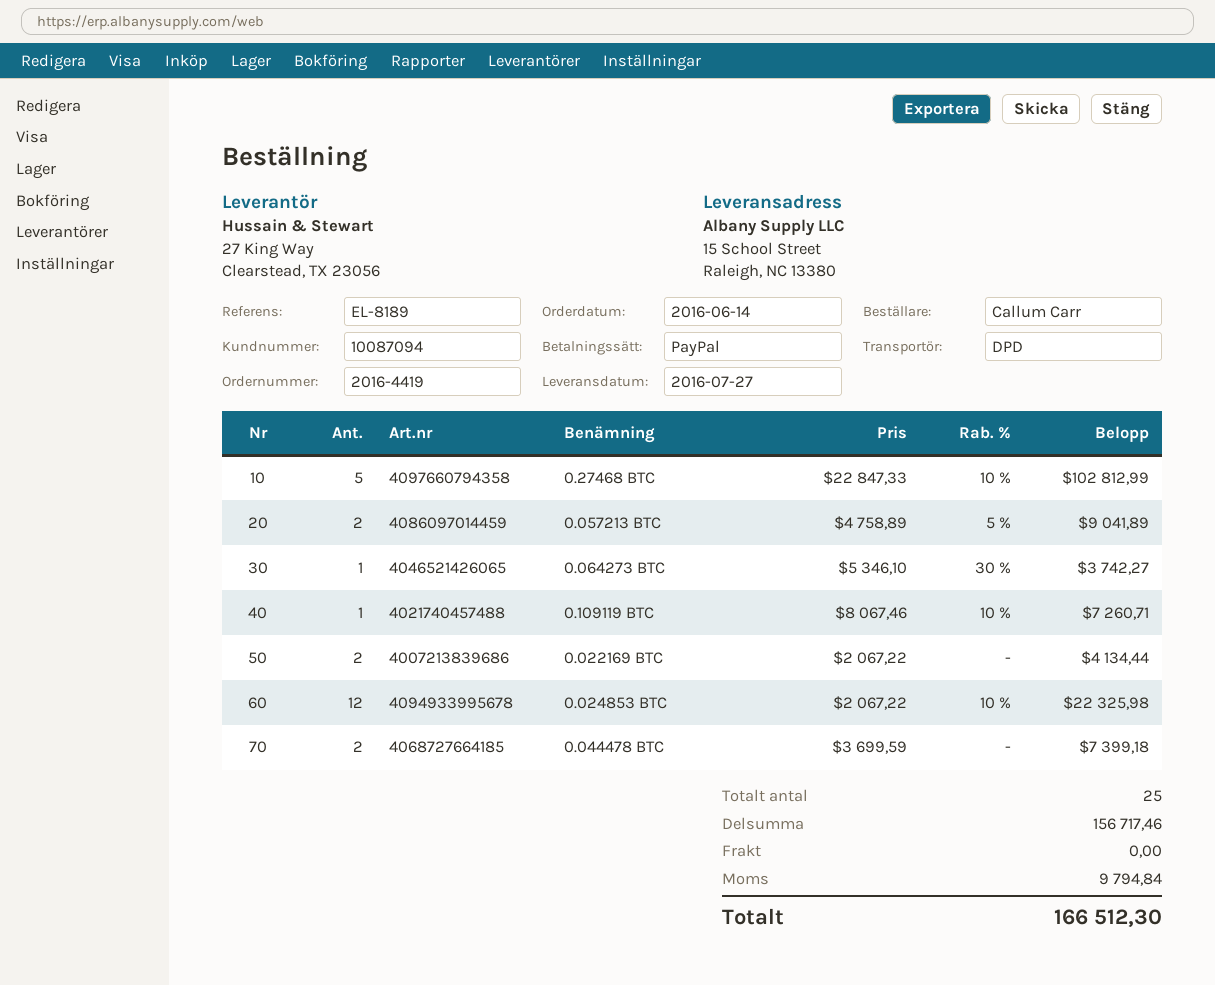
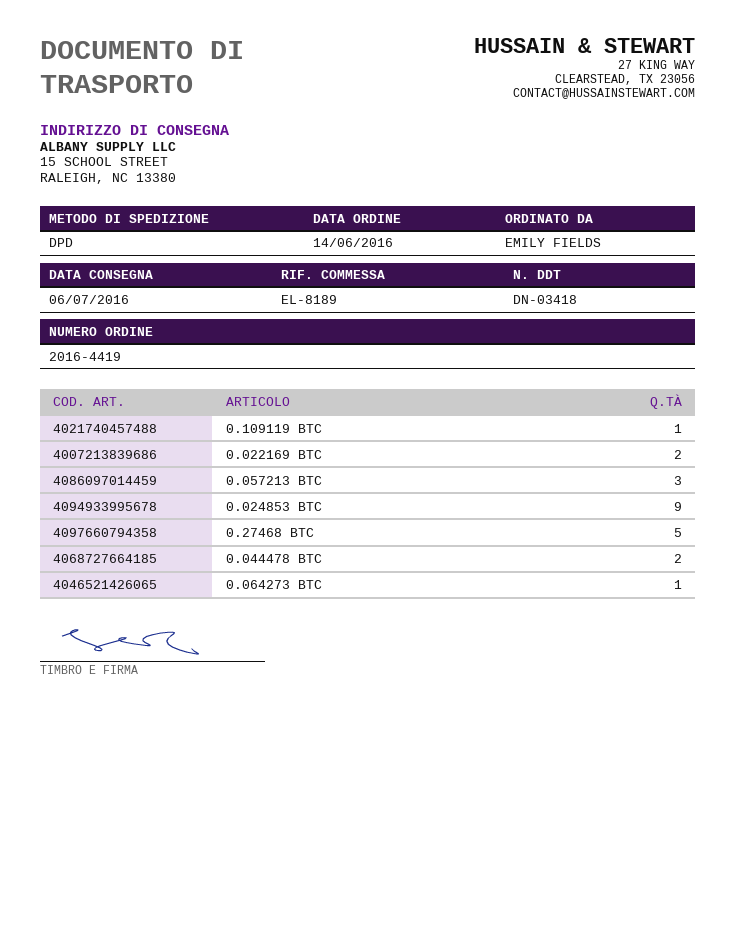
delivery date: 2016-07-27 -> 2016-07-06
ordered by: Callum Carr -> EMILY FIELDS
0.057213 BTC: 2 -> 3
0.024853 BTC: 12 -> 9

